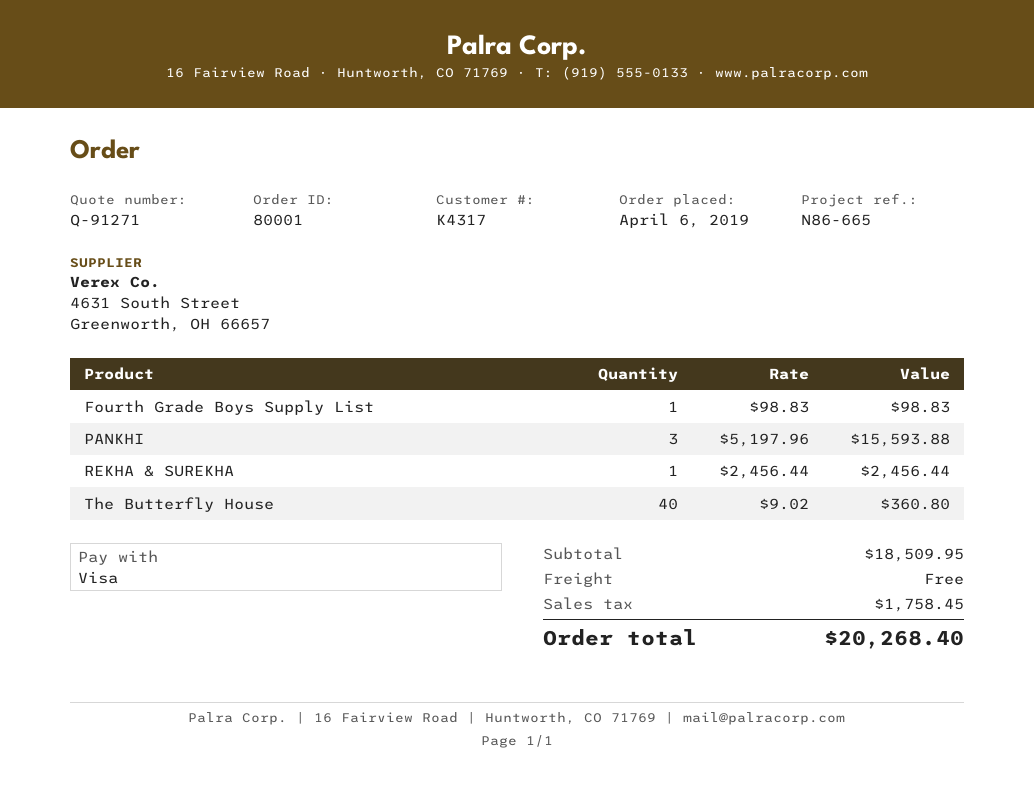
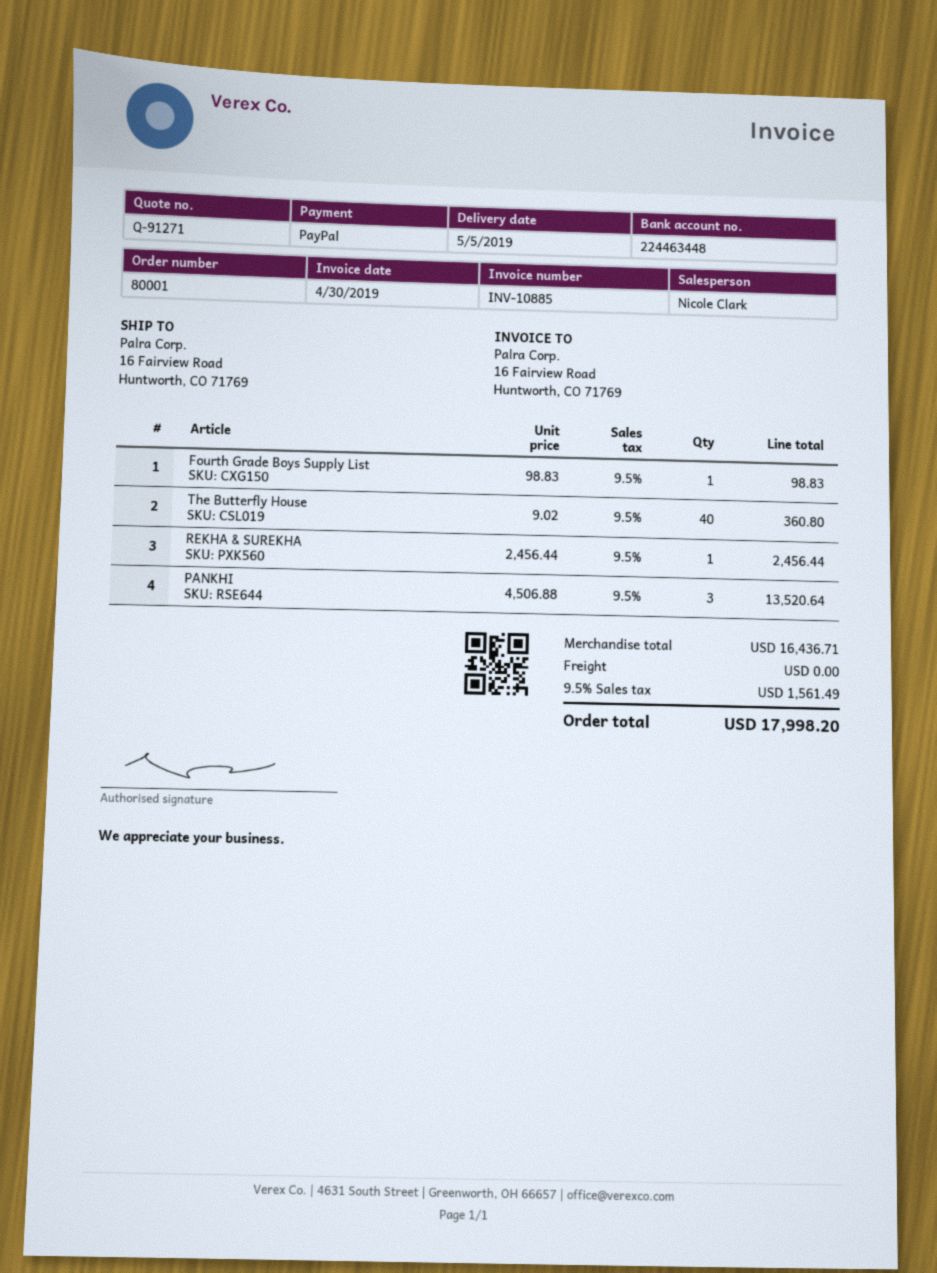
payment method: Visa -> PayPal
PANKHI: 3 x 5197.96 = 15593.88 -> 3 x 4506.88 = 13520.64
subtotal: 18509.95 -> 16436.71
tax: 1758.45 -> 1561.49
total: 20268.40 -> 17998.20

